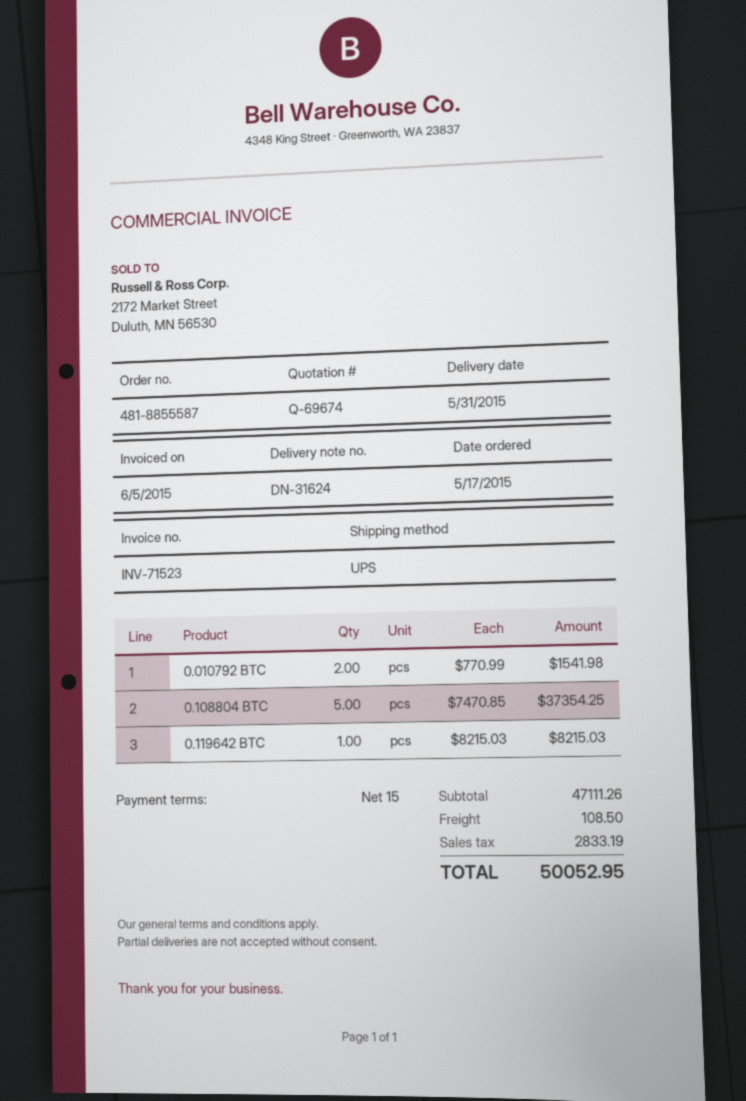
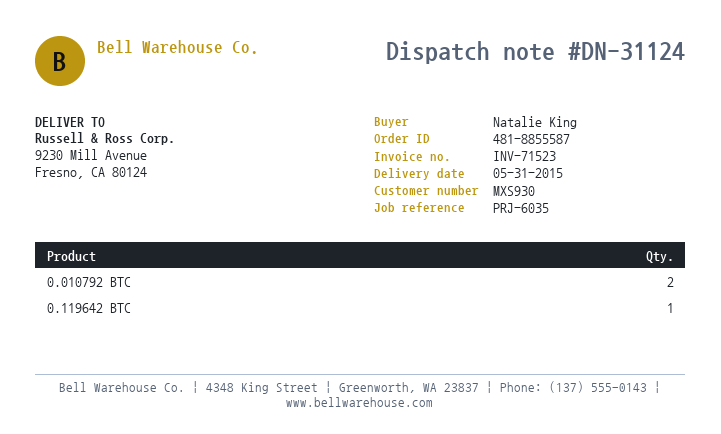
delivery note number: DN-31624 -> DN-31124
0.108804 BTC: 5 -> none

